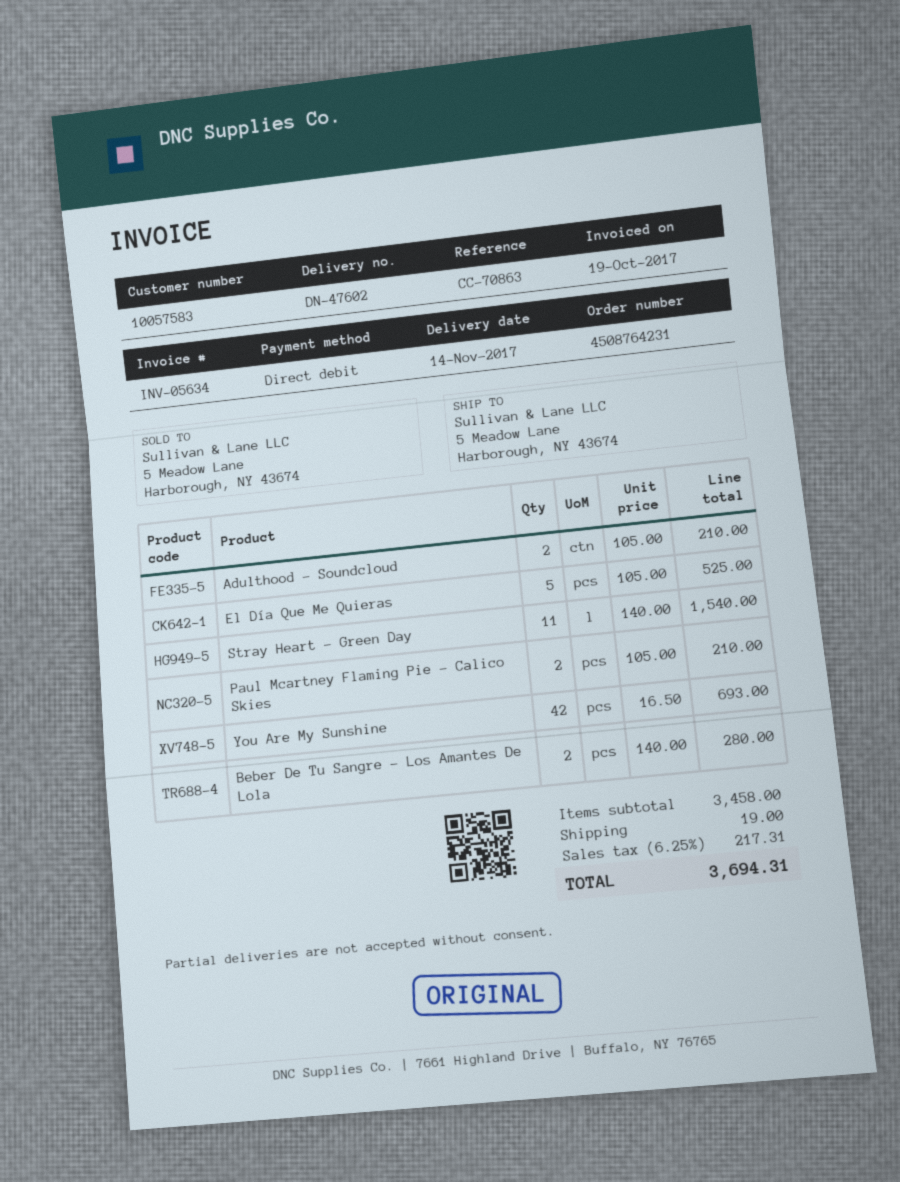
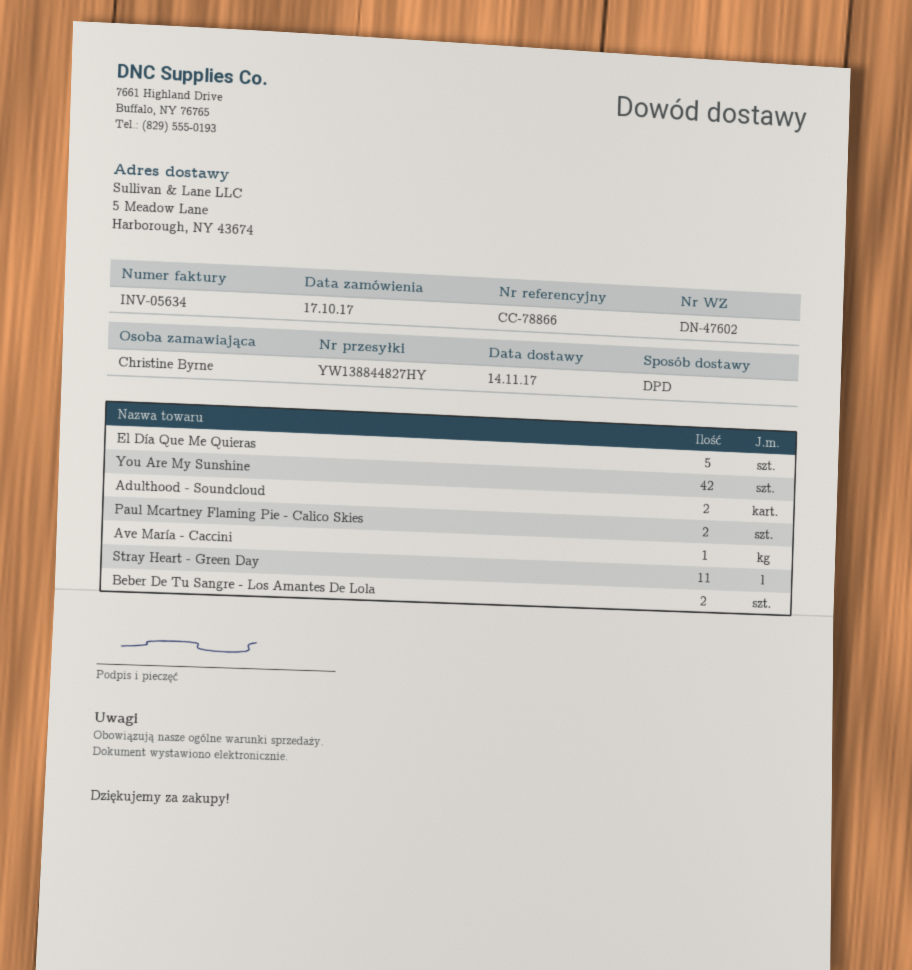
reference: CC-70863 -> CC-78866
Ave María - Caccini: none -> 1

